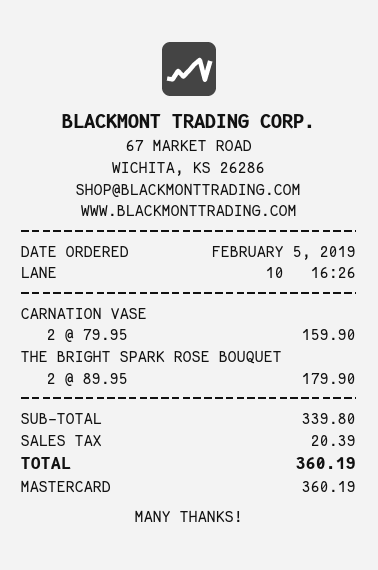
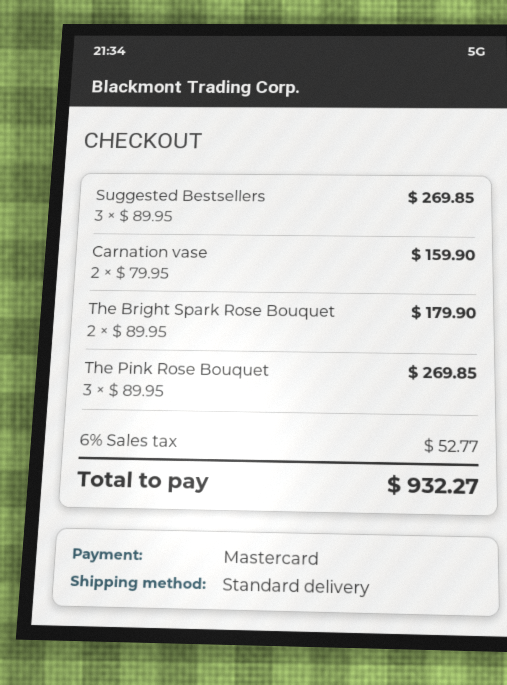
Suggested Bestsellers: none -> 3 x 89.95 = 269.85
The Pink Rose Bouquet: none -> 3 x 89.95 = 269.85
tax: 20.39 -> 52.77
total: 360.19 -> 932.27

